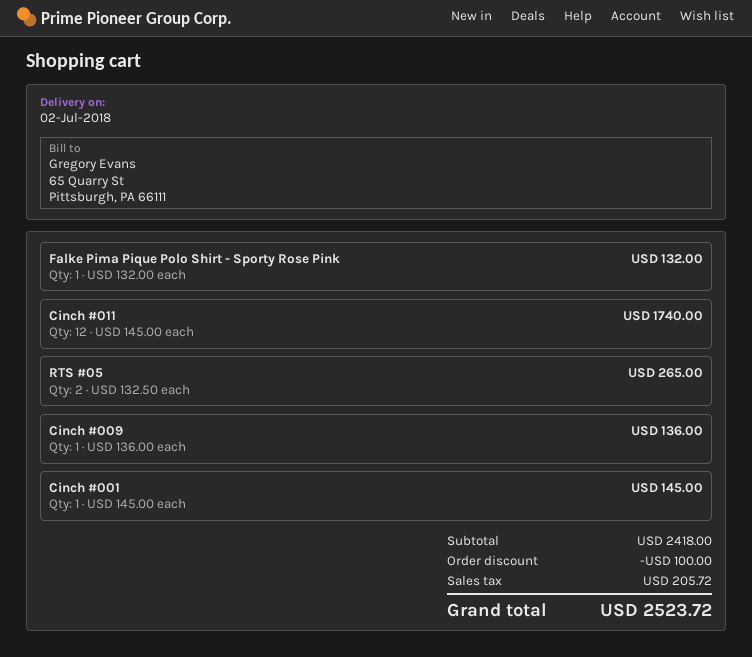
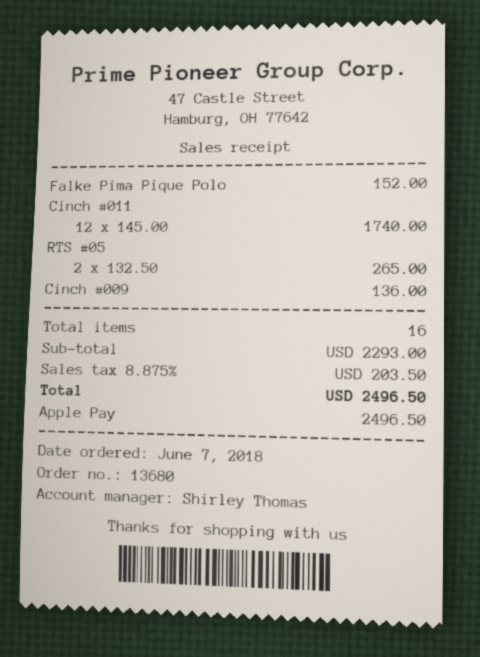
Falke Pima Pique Polo Shirt - Sporty Rose Pink: 1 x 132.00 = 132.00 -> 1 x 152.00 = 152.00
Cinch #001: 1 x 145.00 = 145.00 -> none
subtotal: 2418.00 -> 2293.00
discount: 100.00 -> none
tax: 205.72 -> 203.50
total: 2523.72 -> 2496.50

